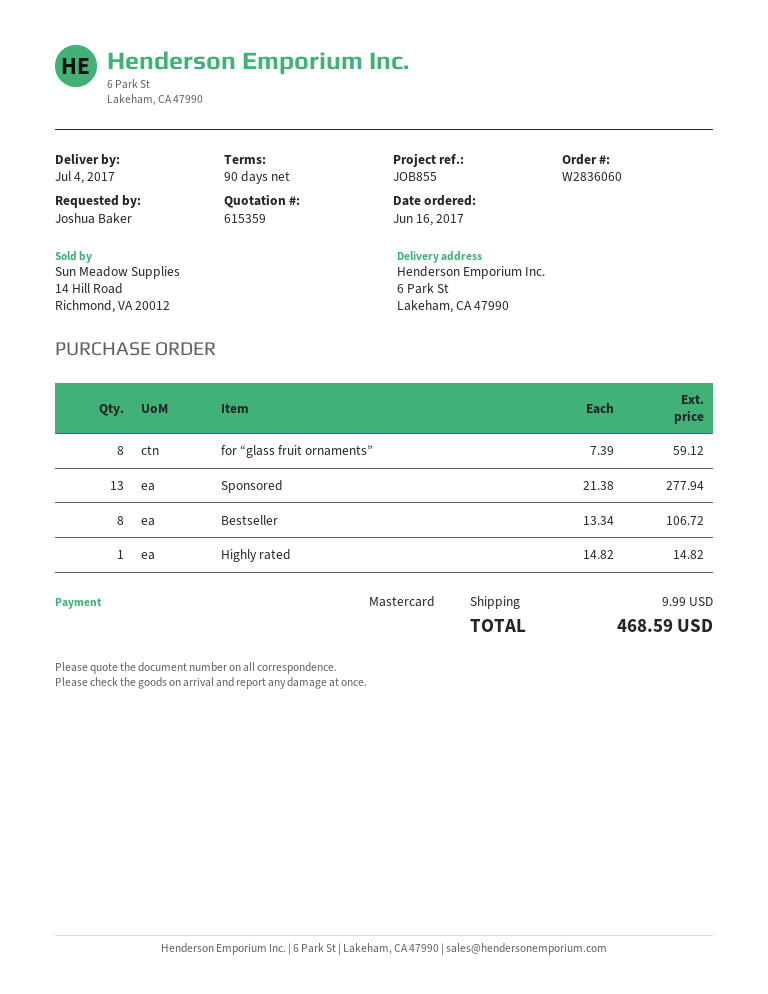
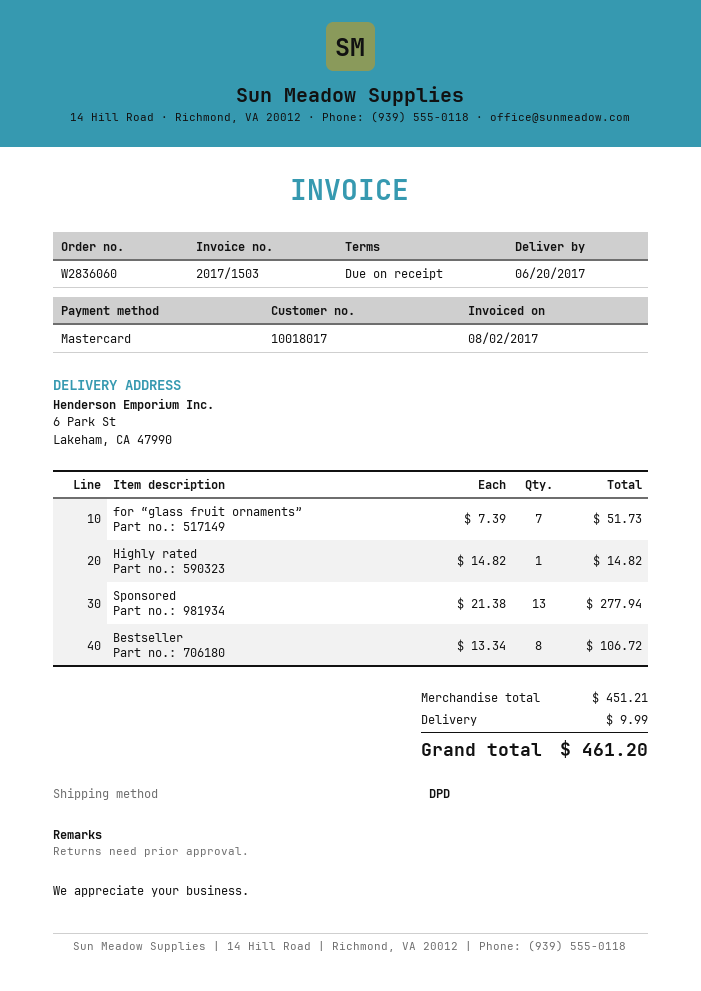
delivery date: 2017-07-04 -> 2017-06-20
payment terms: 90 days -> on receipt
for “glass fruit ornaments”: 8 x 7.39 = 59.12 -> 7 x 7.39 = 51.73
total: 468.59 -> 461.20

